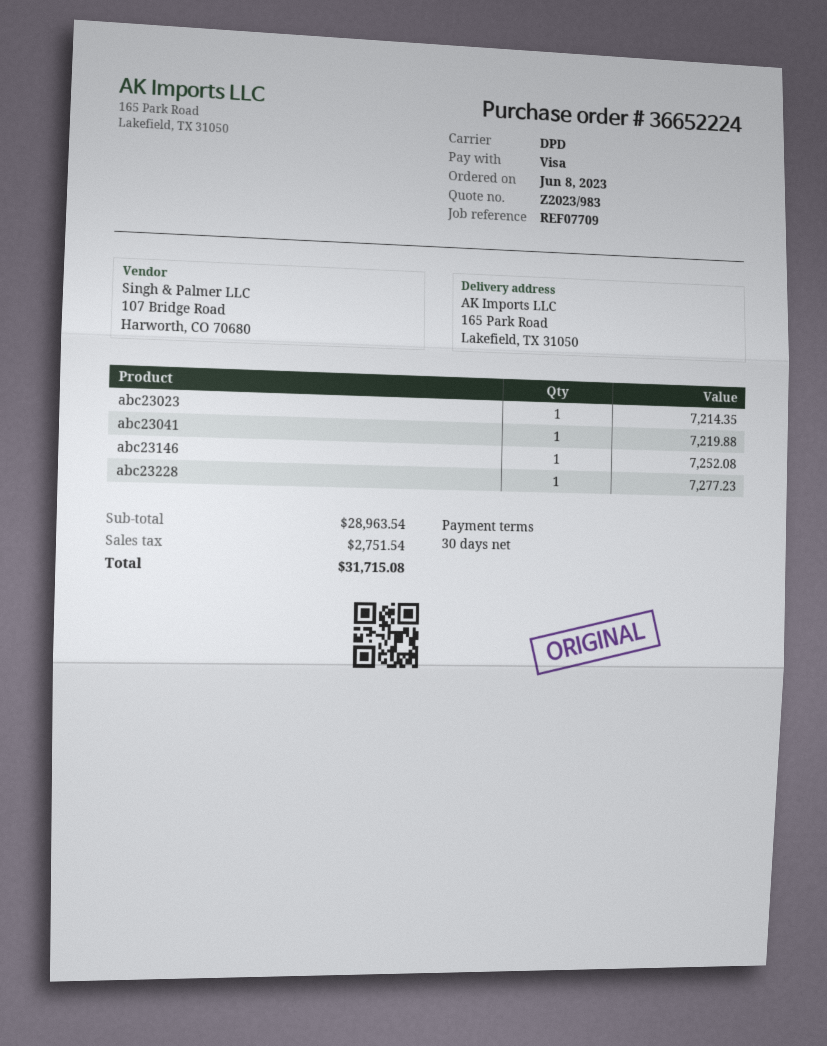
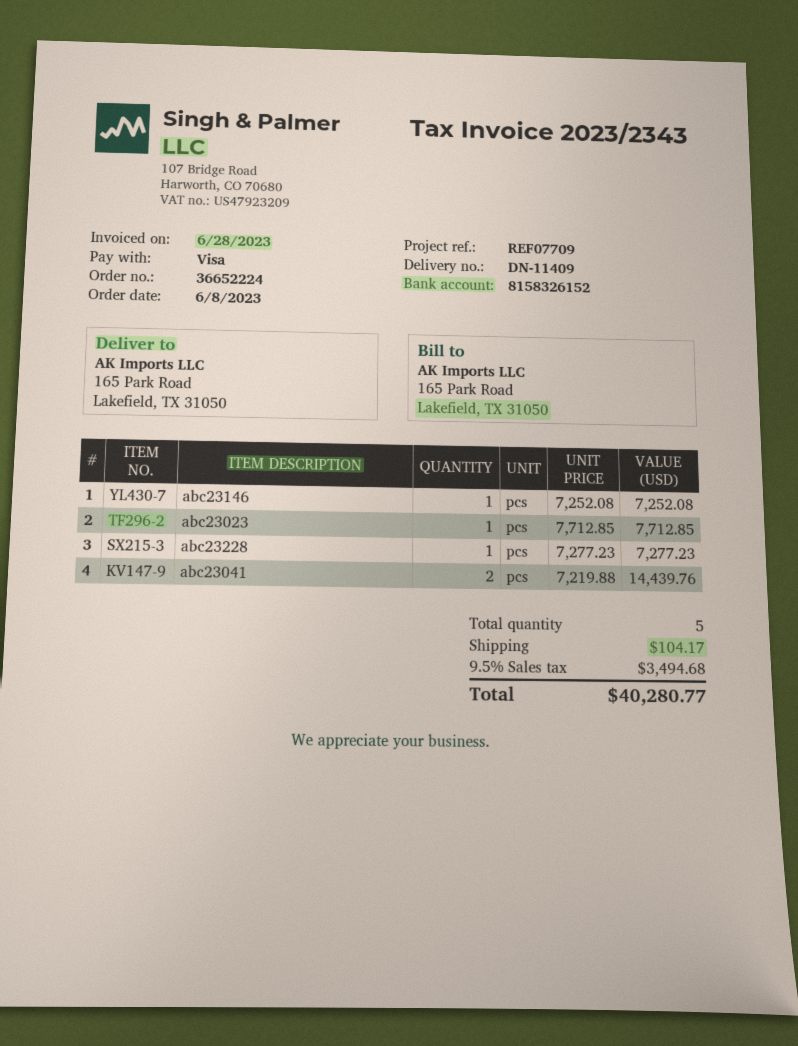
abc23023: 1 for 7214.35 -> 1 for 7712.85
abc23041: 1 for 7219.88 -> 2 for 14439.76
shipping: none -> 104.17
tax: 2751.54 -> 3494.68
total: 31715.08 -> 40280.77

